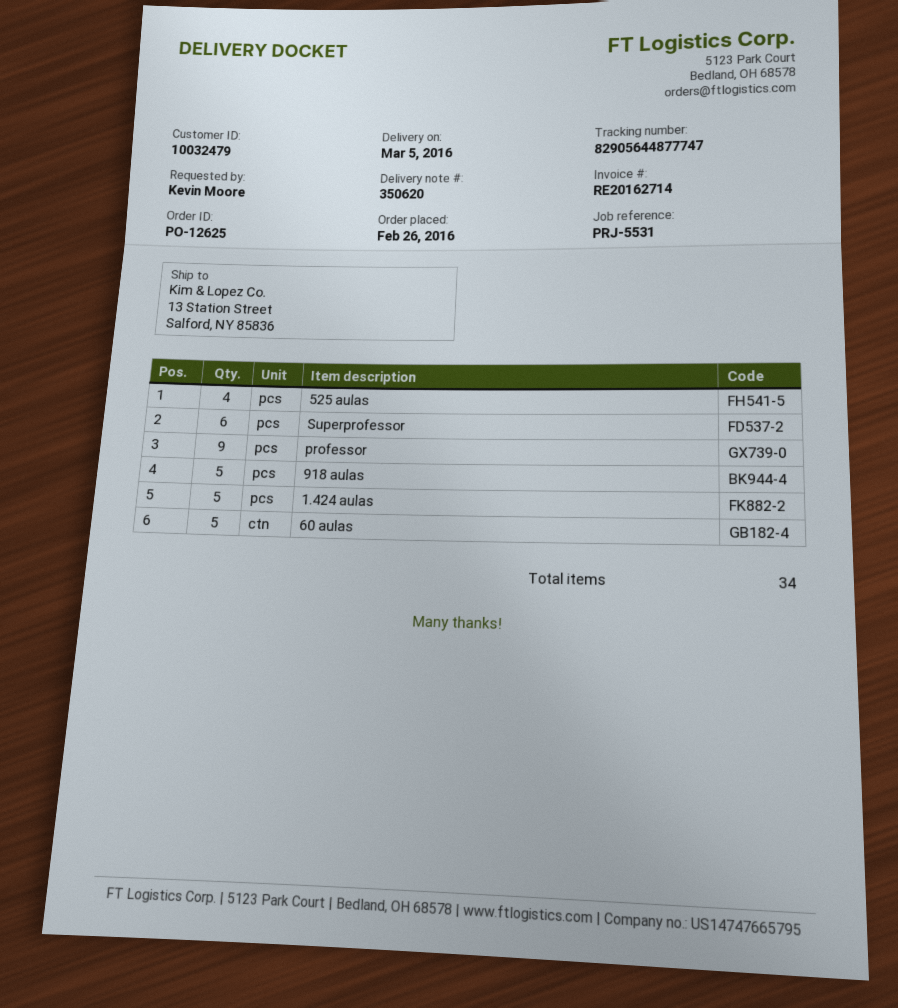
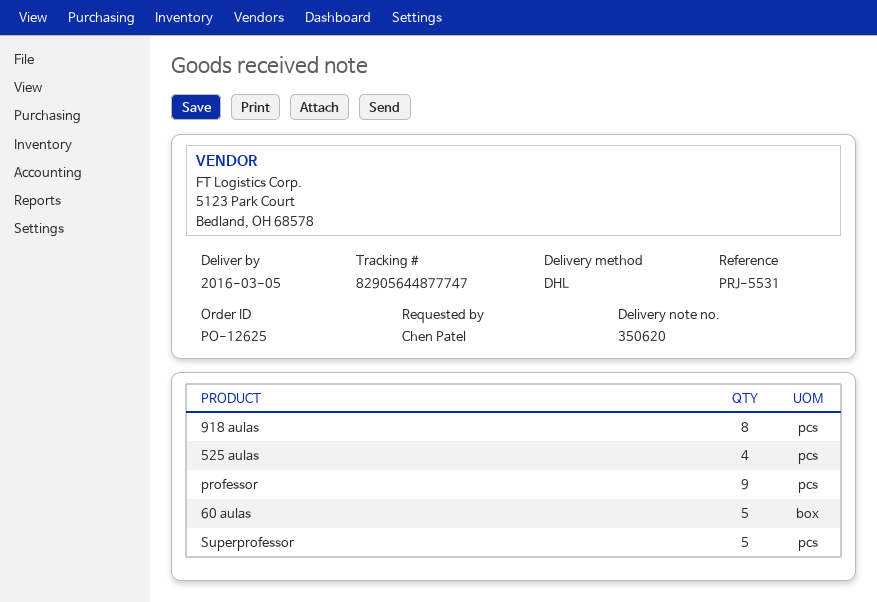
ordered by: Kevin Moore -> Chen Patel
Superprofessor: 6 -> 5
918 aulas: 5 -> 8
1.424 aulas: 5 -> none

